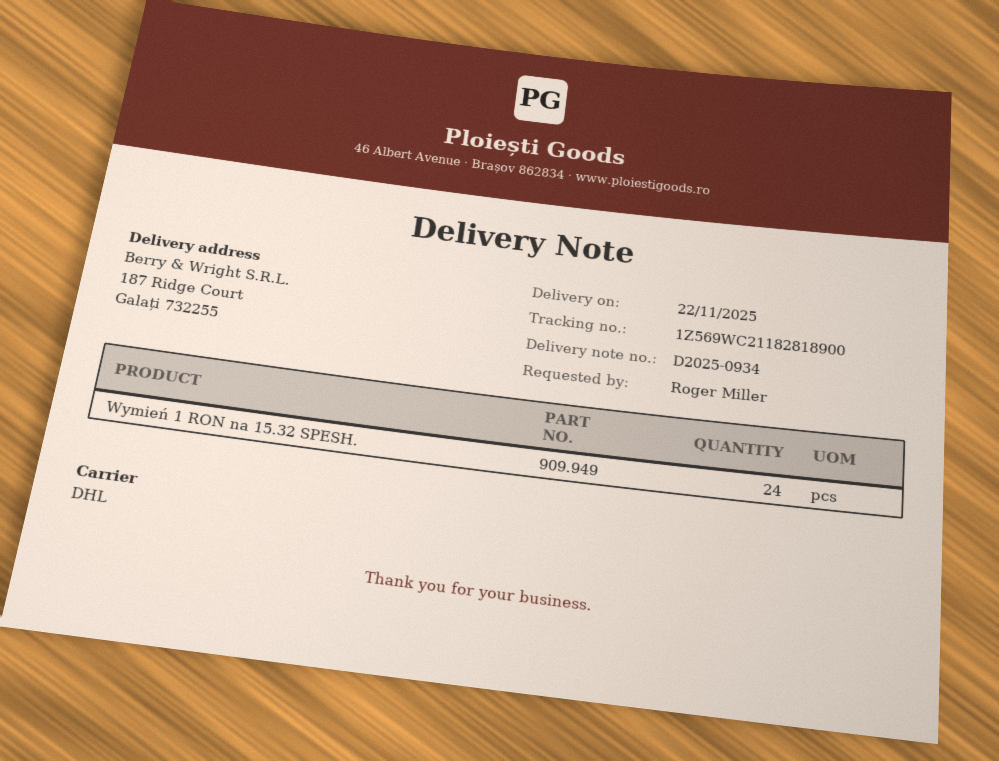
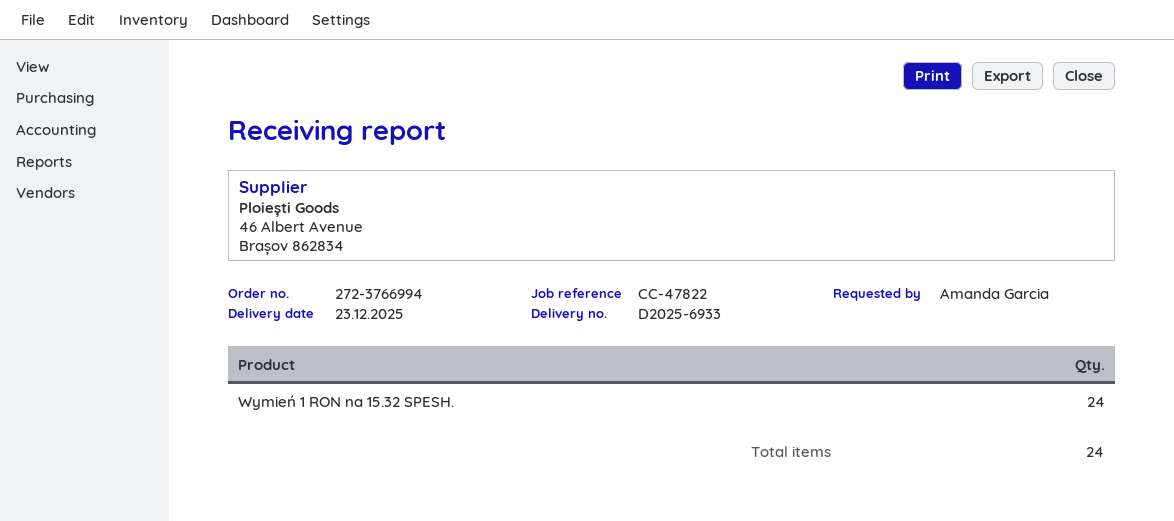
delivery note number: D2025-0934 -> D2025-6933
delivery date: 2025-11-22 -> 2025-12-23
ordered by: Roger Miller -> Amanda Garcia

